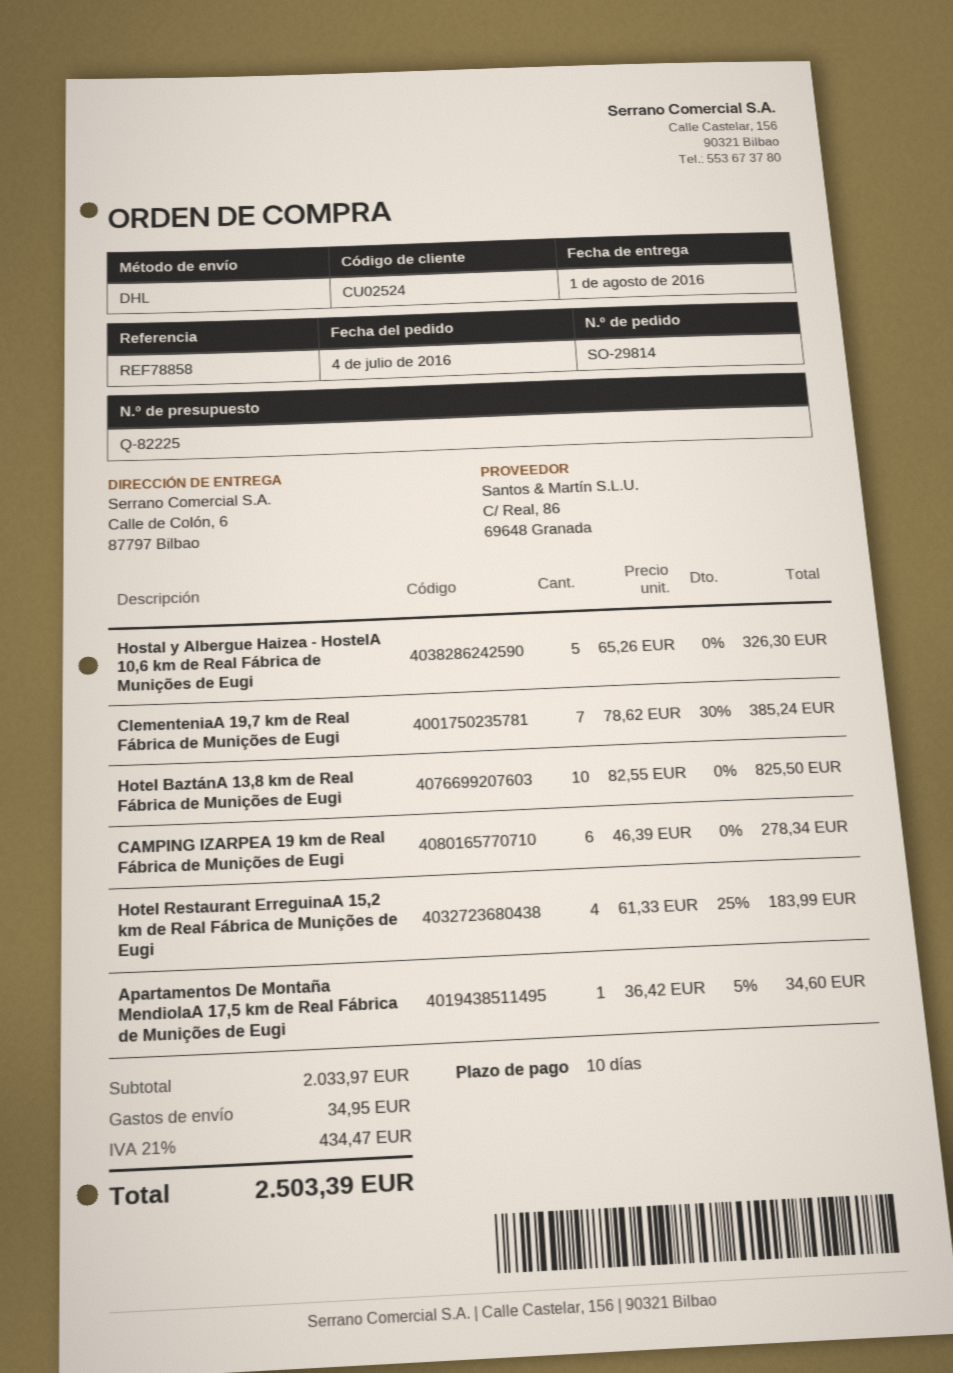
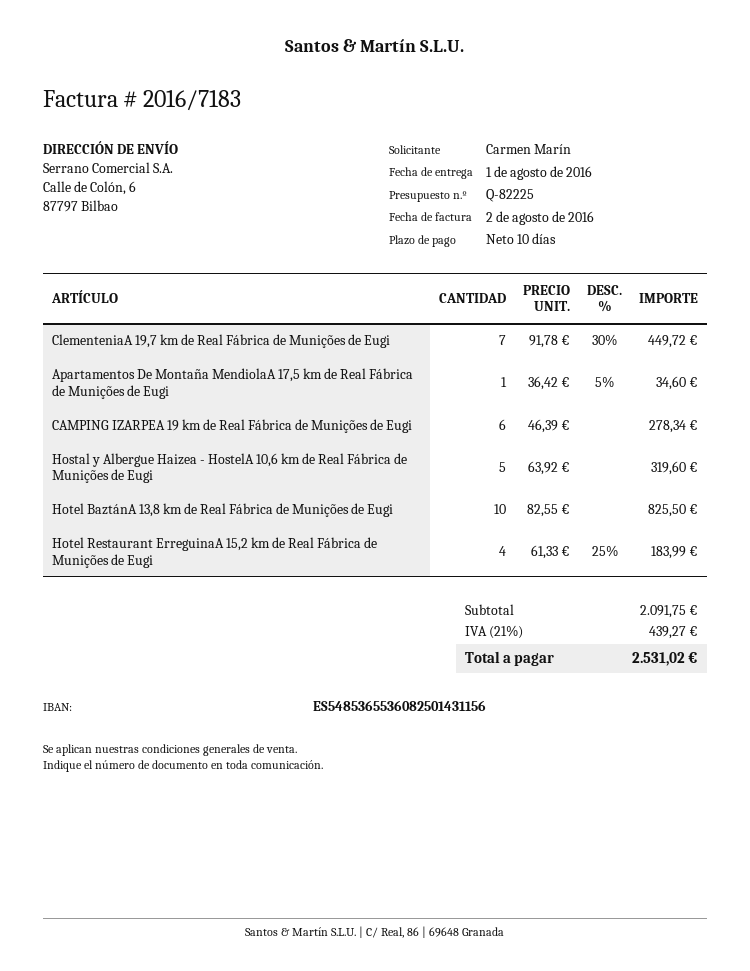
Hostal y Albergue Haizea - HostelA 10,6 km de Real Fábrica de Munições de Eugi: 5 x 65.26 = 326.30 -> 5 x 63.92 = 319.60
ClementeniaA 19,7 km de Real Fábrica de Munições de Eugi: 7 x 78.62 - 30% = 385.24 -> 7 x 91.78 - 30% = 449.72
subtotal: 2033.97 -> 2091.75
shipping: 34.95 -> none
tax: 21% = 434.47 -> 21% = 439.27
total: 2503.39 -> 2531.02

